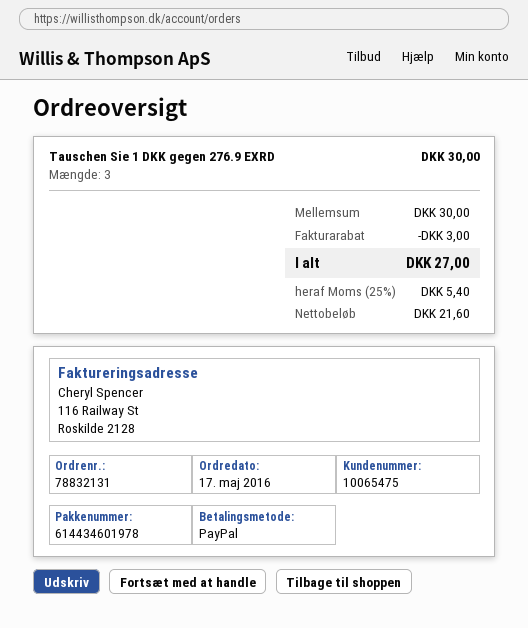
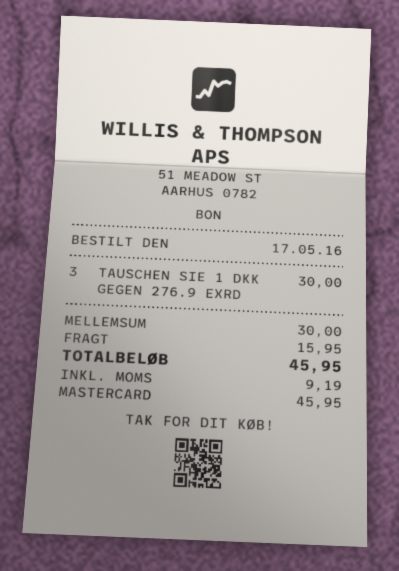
payment method: PayPal -> Mastercard
discount: 3.00 -> none
shipping: none -> 15.95
tax: 5.40 -> 9.19
total: 27.00 -> 45.95

